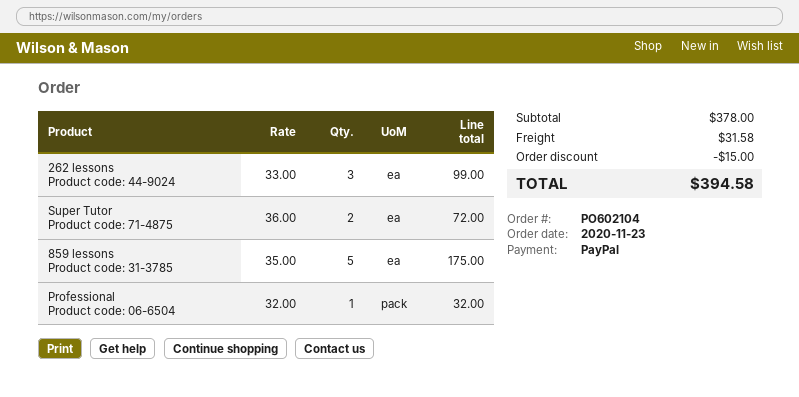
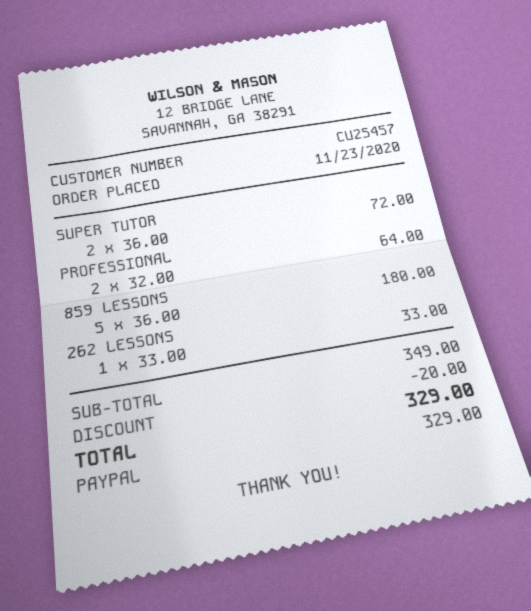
262 lessons: 3 x 33.00 = 99.00 -> 1 x 33.00 = 33.00
859 lessons: 5 x 35.00 = 175.00 -> 5 x 36.00 = 180.00
Professional: 1 x 32.00 = 32.00 -> 2 x 32.00 = 64.00
subtotal: 378.00 -> 349.00
discount: 15.00 -> 20.00
shipping: 31.58 -> none
total: 394.58 -> 329.00

